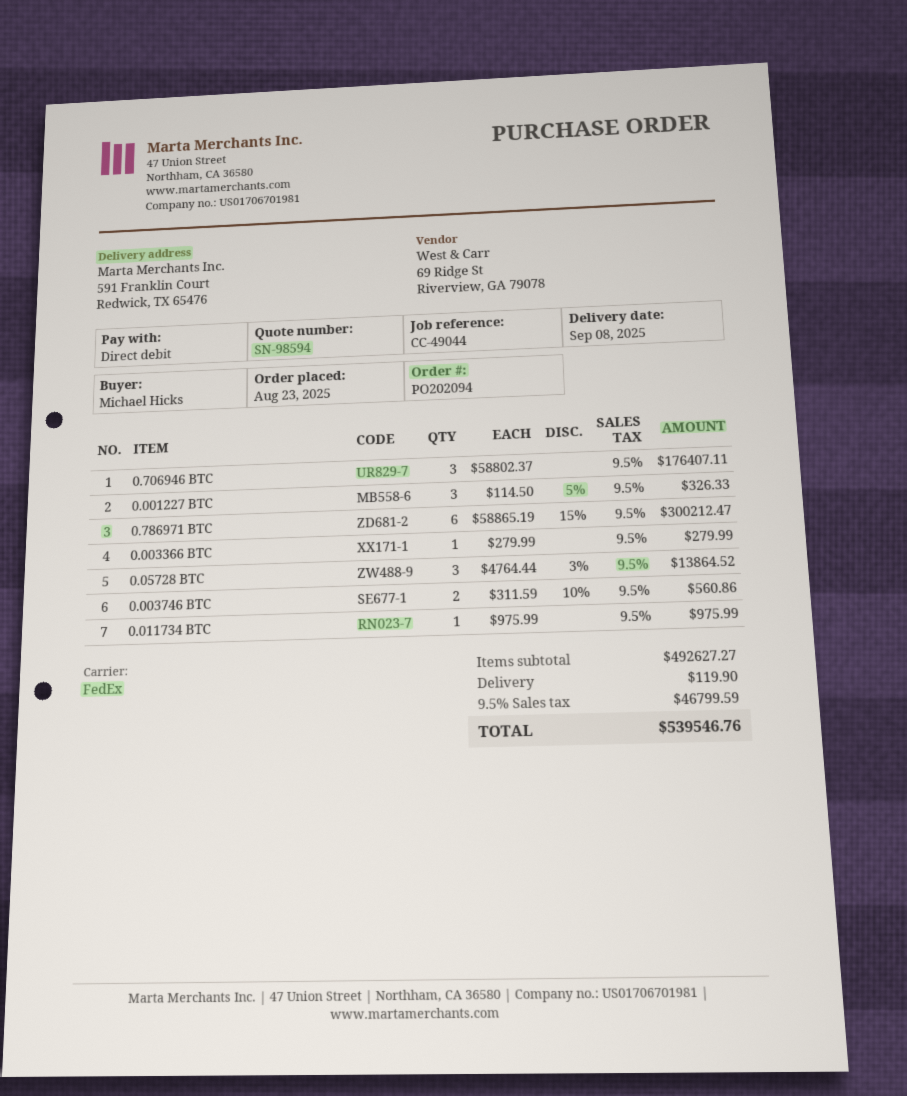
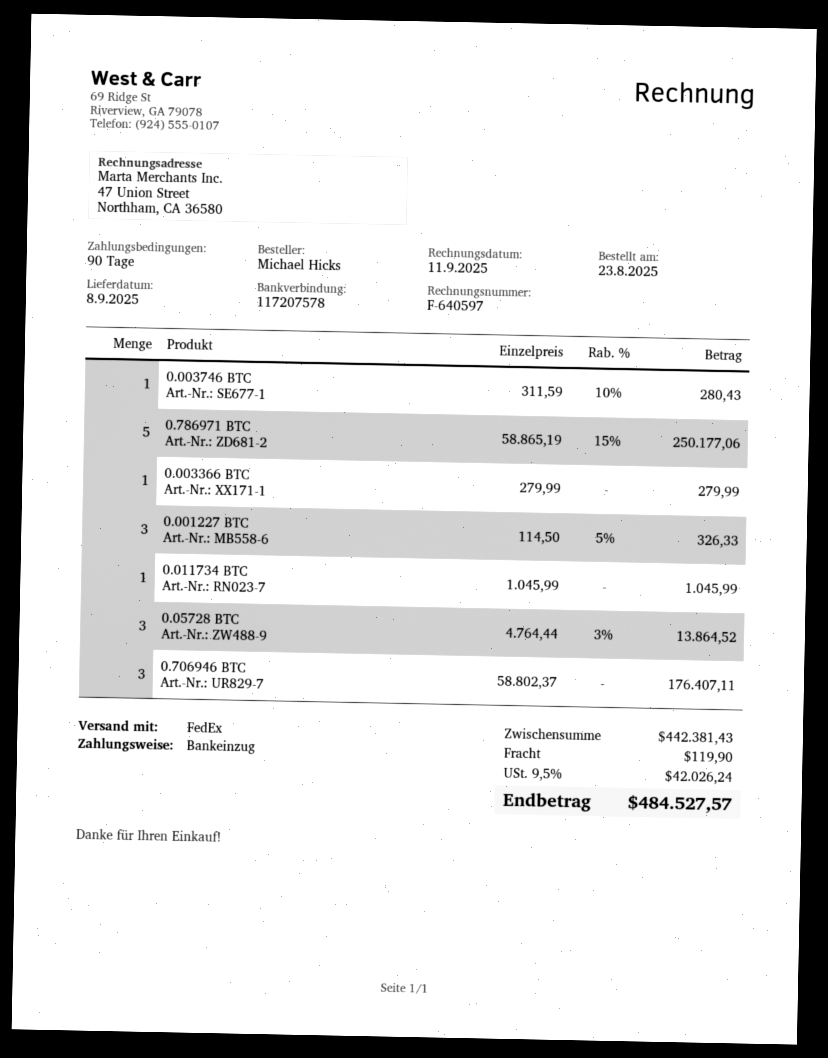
0.786971 BTC: 6 x 58865.19 - 15% = 300212.47 -> 5 x 58865.19 - 15% = 250177.06
0.003746 BTC: 2 x 311.59 - 10% = 560.86 -> 1 x 311.59 - 10% = 280.43
0.011734 BTC: 1 x 975.99 = 975.99 -> 1 x 1045.99 = 1045.99
subtotal: 492627.27 -> 442381.43
tax: 9.5% = 46799.59 -> 9.5% = 42026.24
total: 539546.76 -> 484527.57

